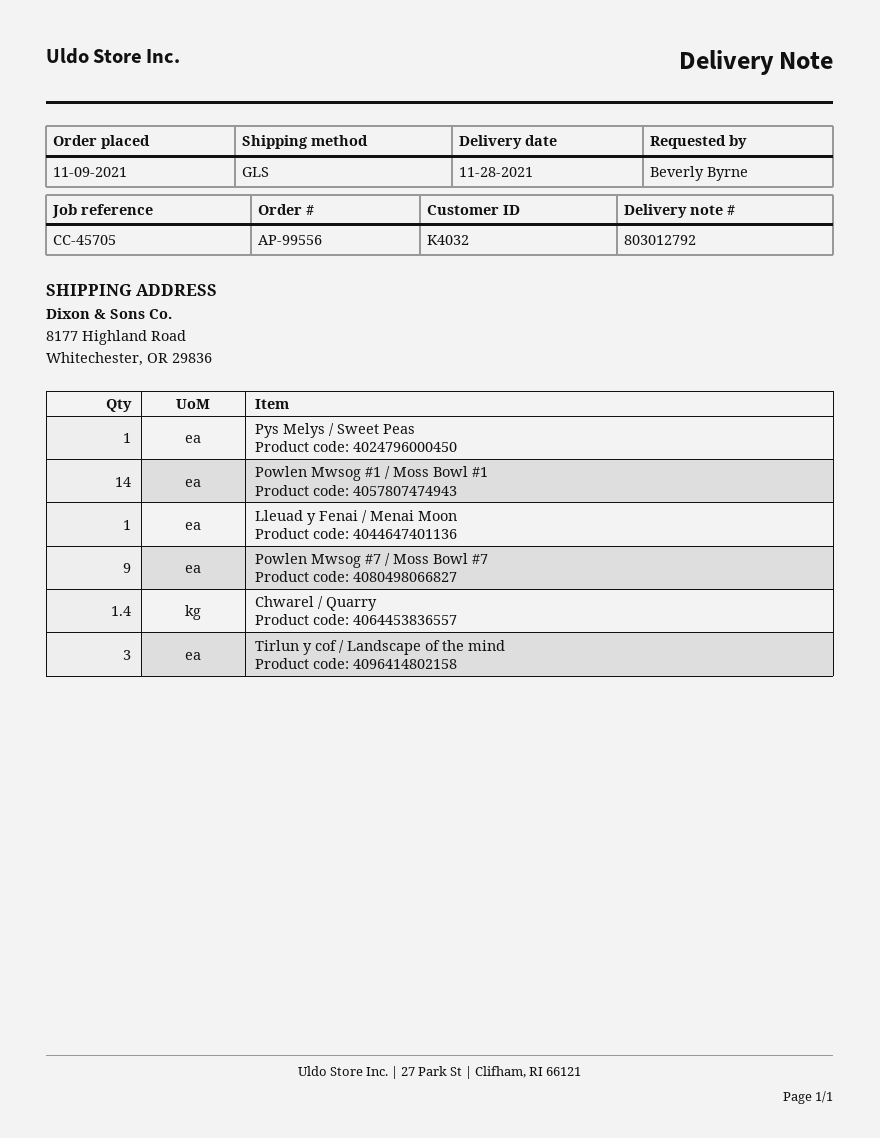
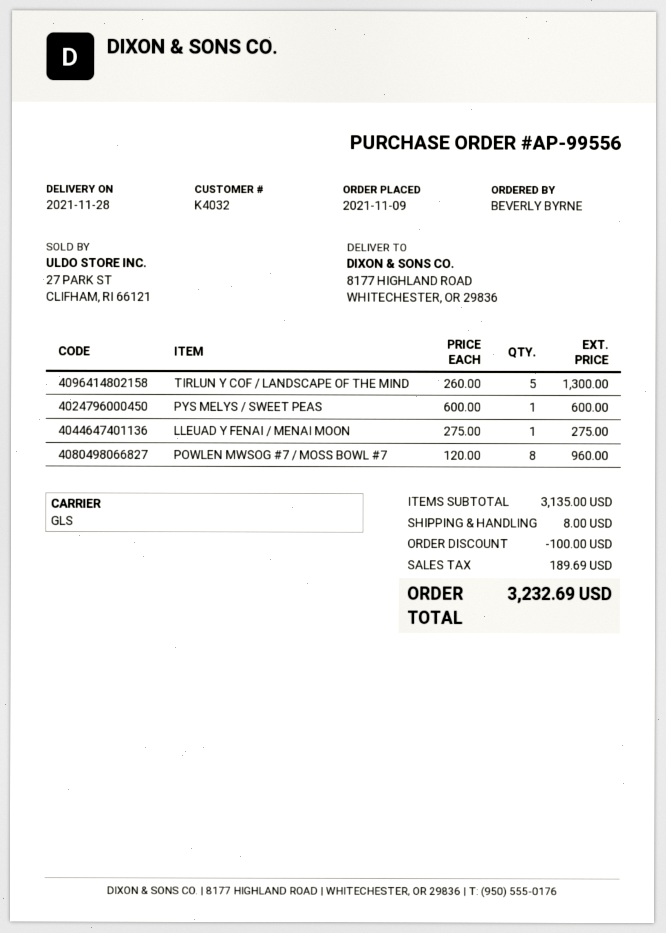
Powlen Mwsog #1 / Moss Bowl #1: 14 -> none
Powlen Mwsog #7 / Moss Bowl #7: 9 -> 8
Chwarel / Quarry: 1.4 -> none
Tirlun y cof / Landscape of the mind: 3 -> 5

